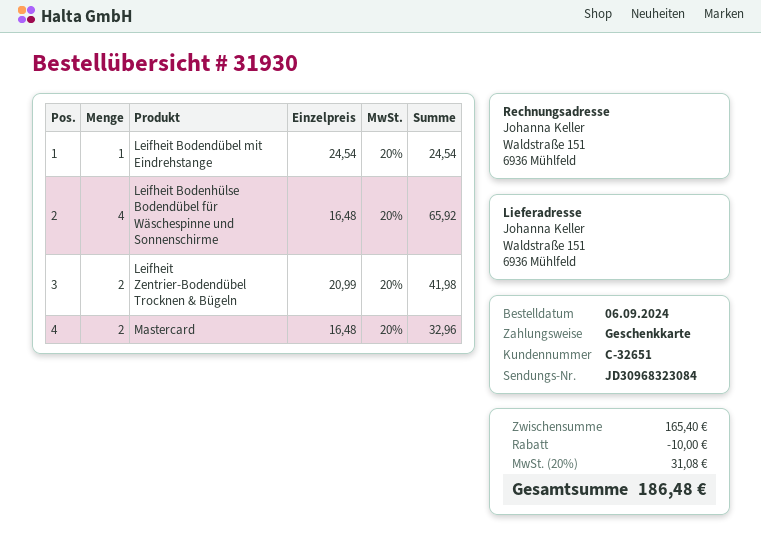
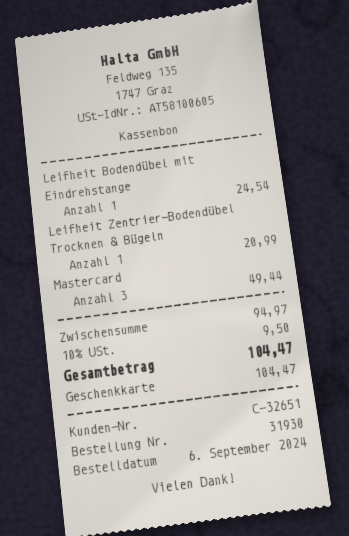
Leifheit Bodenhülse Bodendübel für Wäschespinne und Sonnenschirme: 4 for 65.92 -> none
Leifheit Zentrier-Bodendübel Trocknen & Bügeln: 2 for 41.98 -> 1 for 20.99
Mastercard: 2 for 32.96 -> 3 for 49.44
subtotal: 165.40 -> 94.97
discount: 10.00 -> none
tax: 20% = 31.08 -> 10% = 9.50
total: 186.48 -> 104.47

